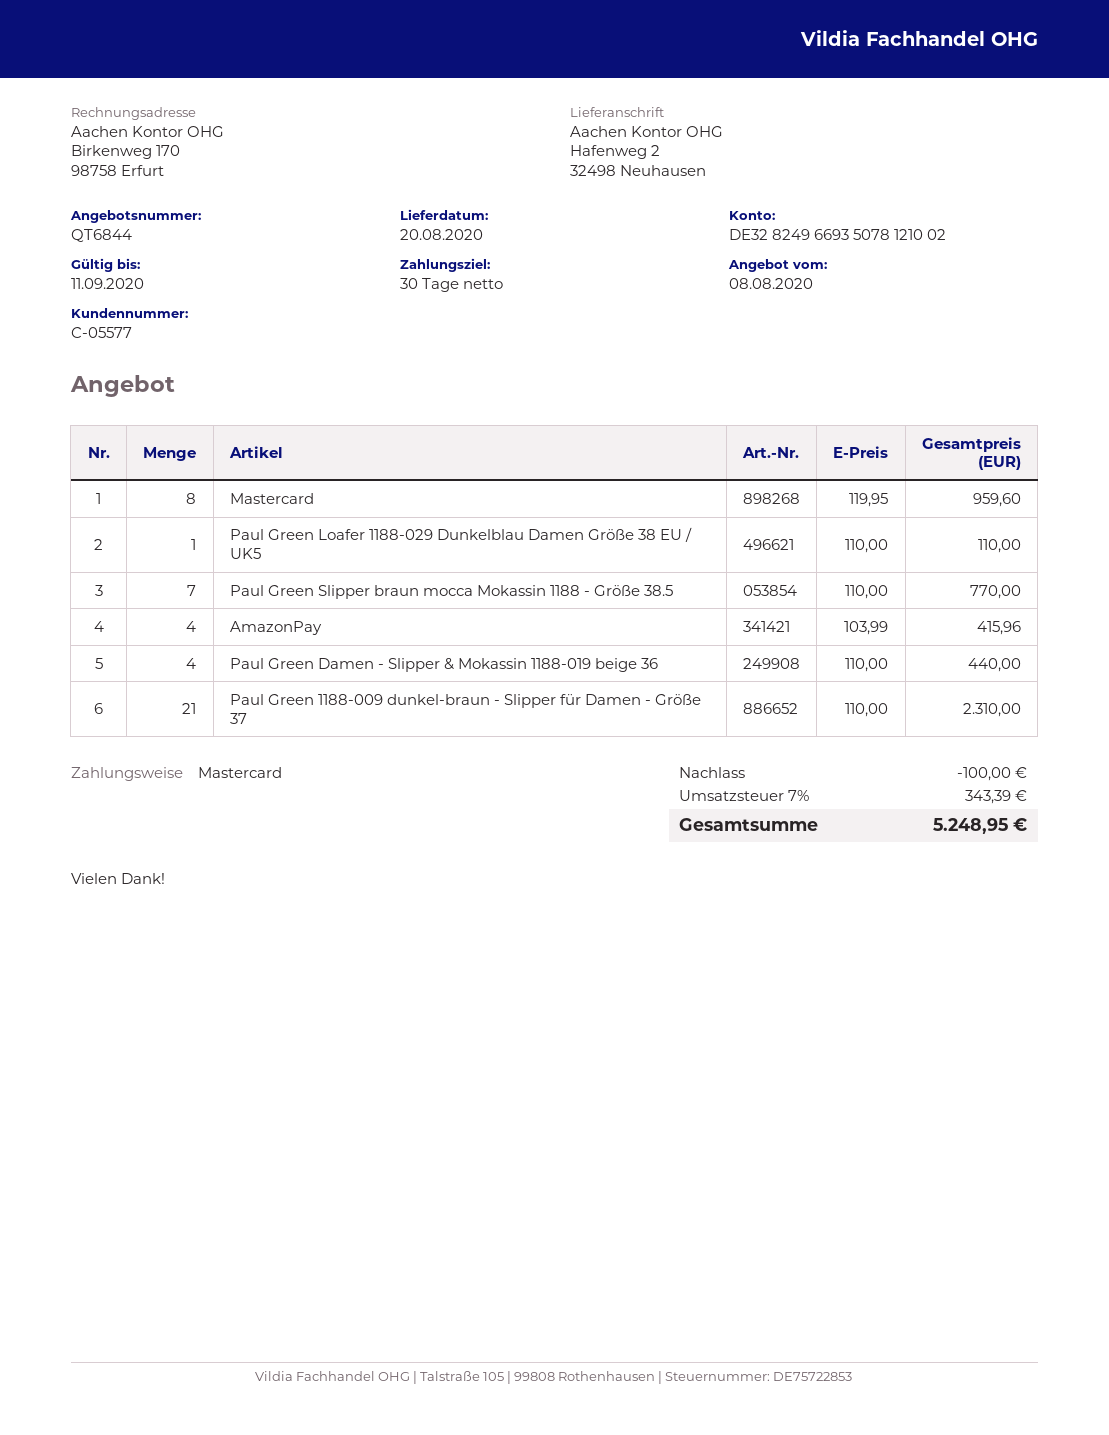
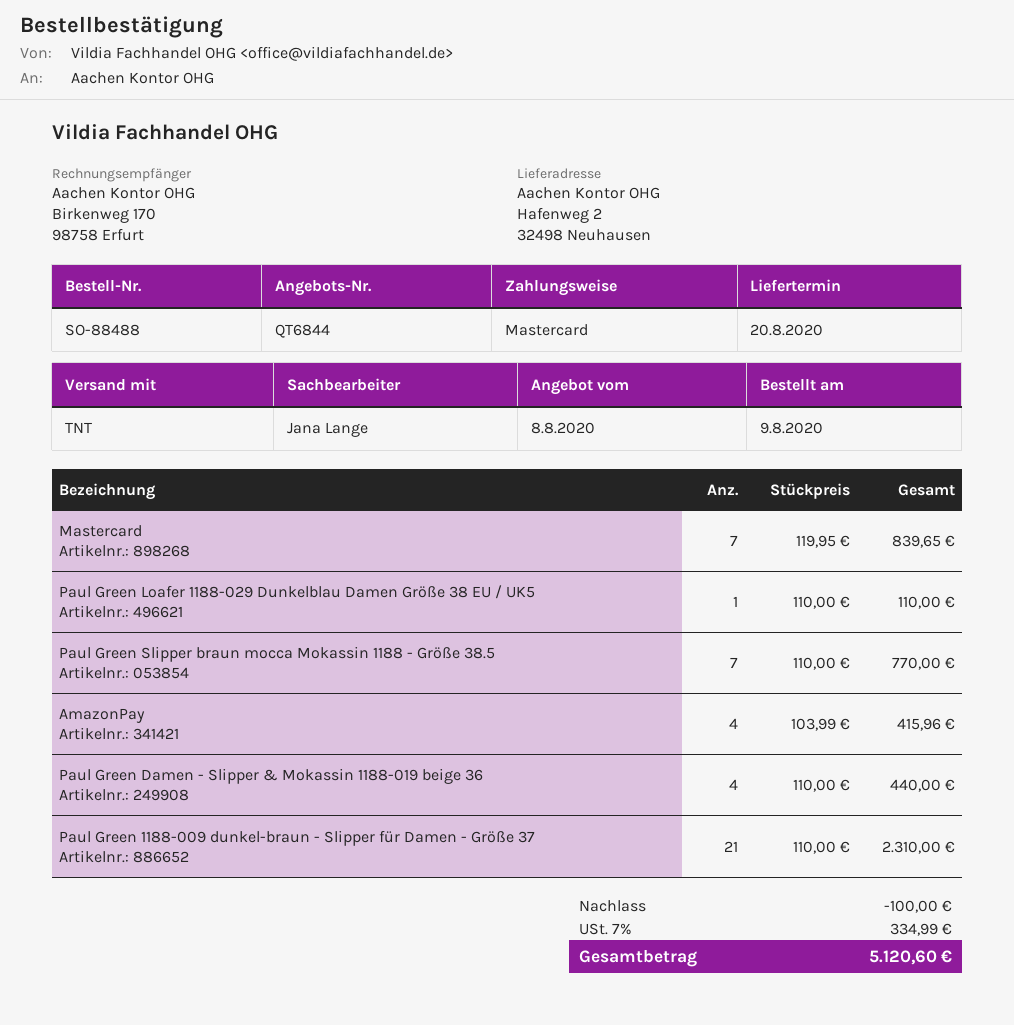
Mastercard: 8 x 119.95 = 959.60 -> 7 x 119.95 = 839.65
tax: 7% = 343.39 -> 7% = 334.99
total: 5248.95 -> 5120.60

